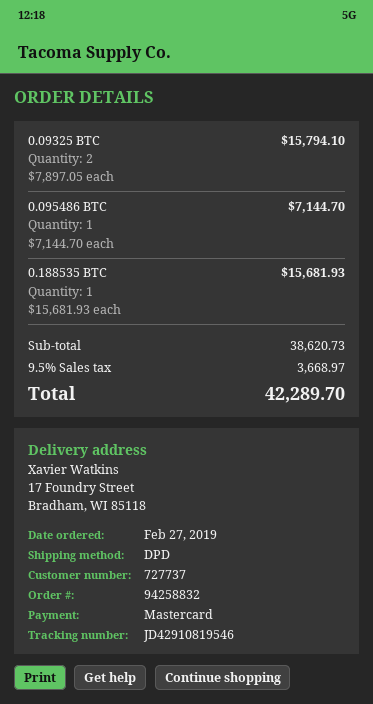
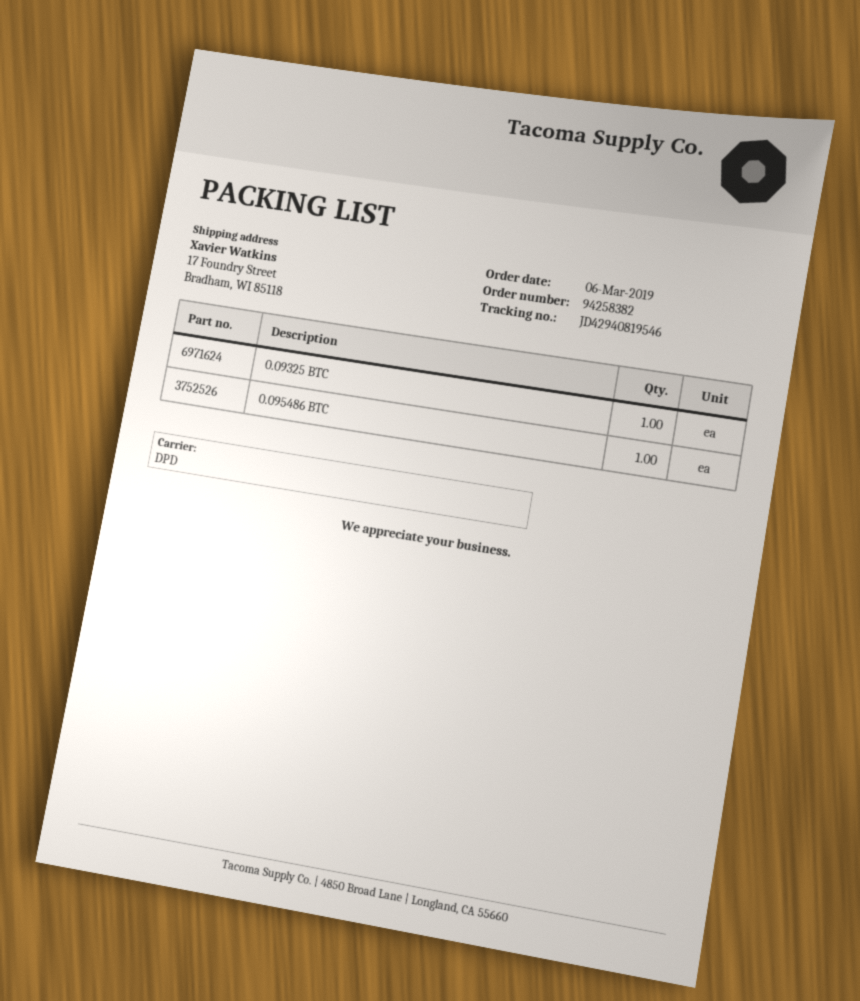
order number: 94258832 -> 94258382
order date: 2019-02-27 -> 2019-03-06
tracking number: JD42910819546 -> JD42940819546
0.09325 BTC: 2 -> 1
0.188535 BTC: 1 -> none

